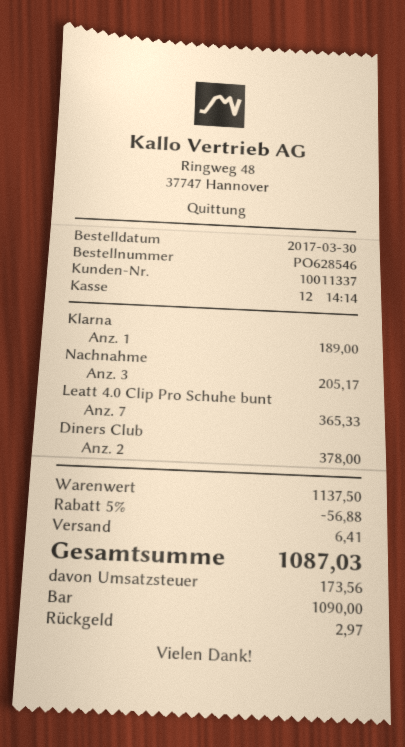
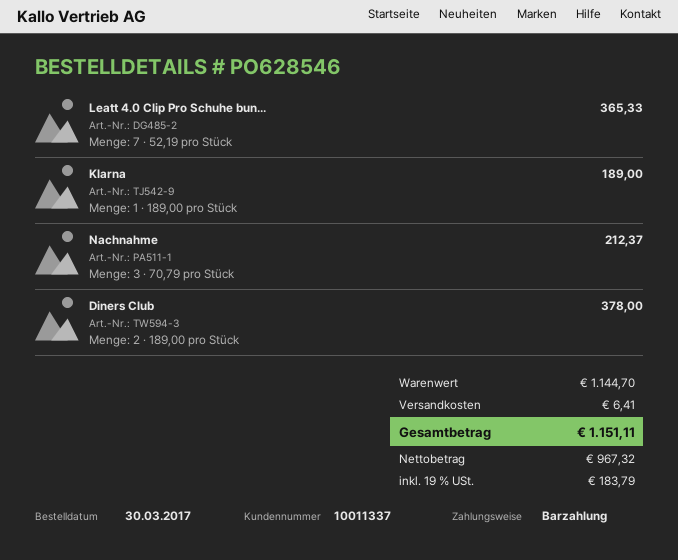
Nachnahme: 3 for 205.17 -> 3 for 212.37
subtotal: 1137.50 -> 1144.70
discount: 5% = 56.88 -> none
tax: 173.56 -> 183.79
total: 1087.03 -> 1151.11

